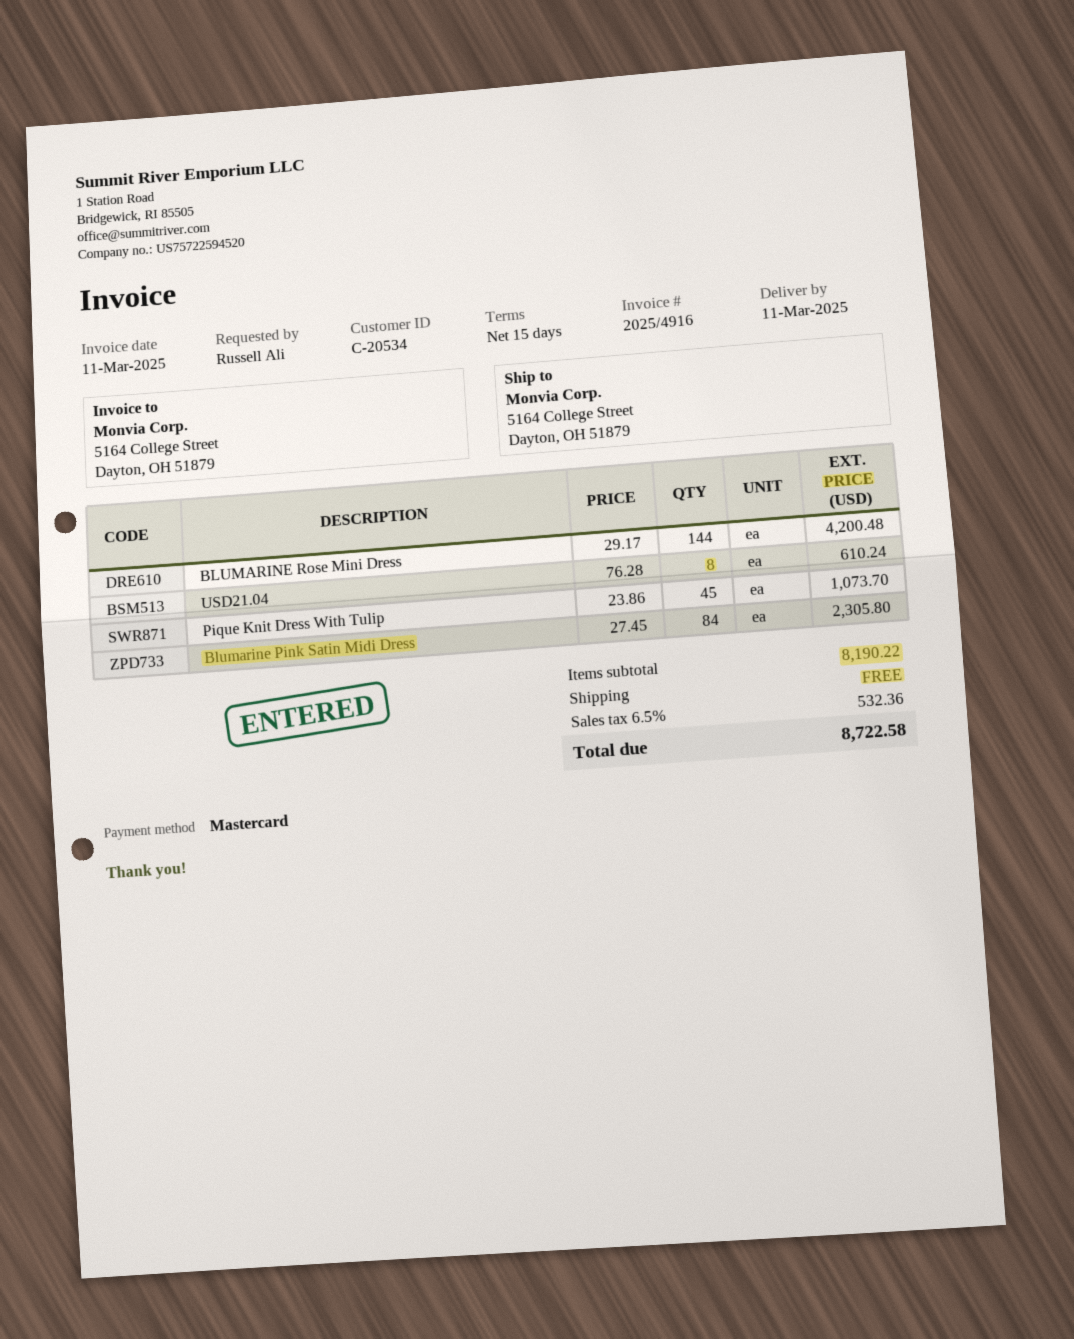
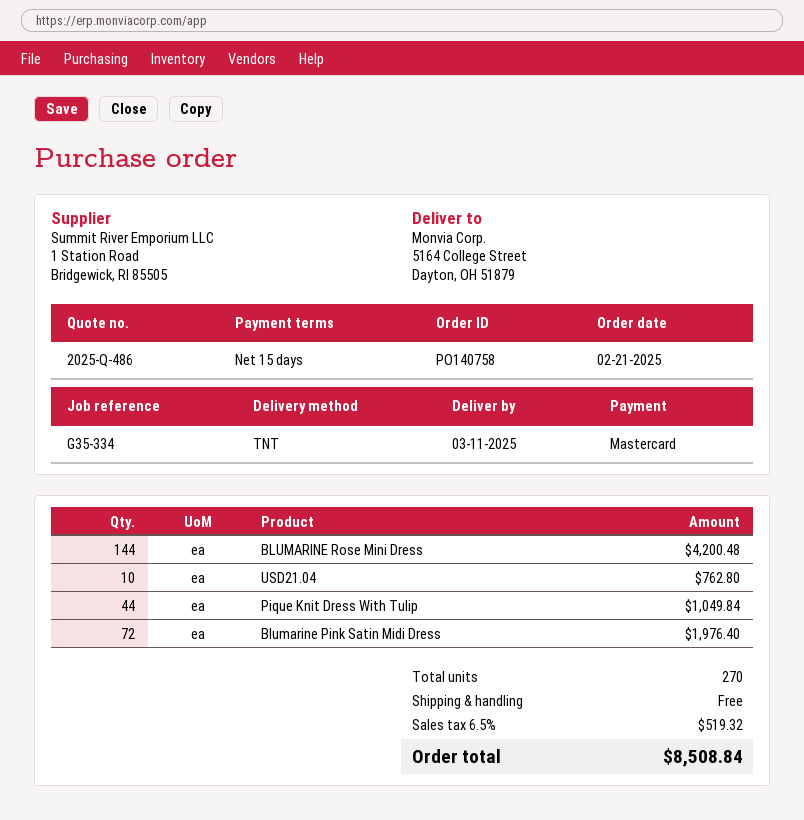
USD21.04: 8 for 610.24 -> 10 for 762.80
Pique Knit Dress With Tulip: 45 for 1073.70 -> 44 for 1049.84
Blumarine Pink Satin Midi Dress: 84 for 2305.80 -> 72 for 1976.40
tax: 6.5% = 532.36 -> 6.5% = 519.32
total: 8722.58 -> 8508.84

